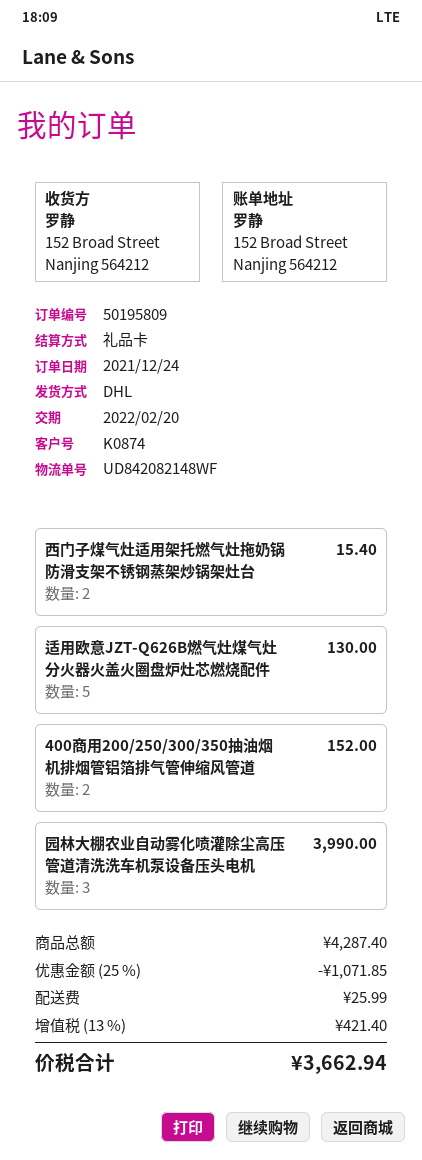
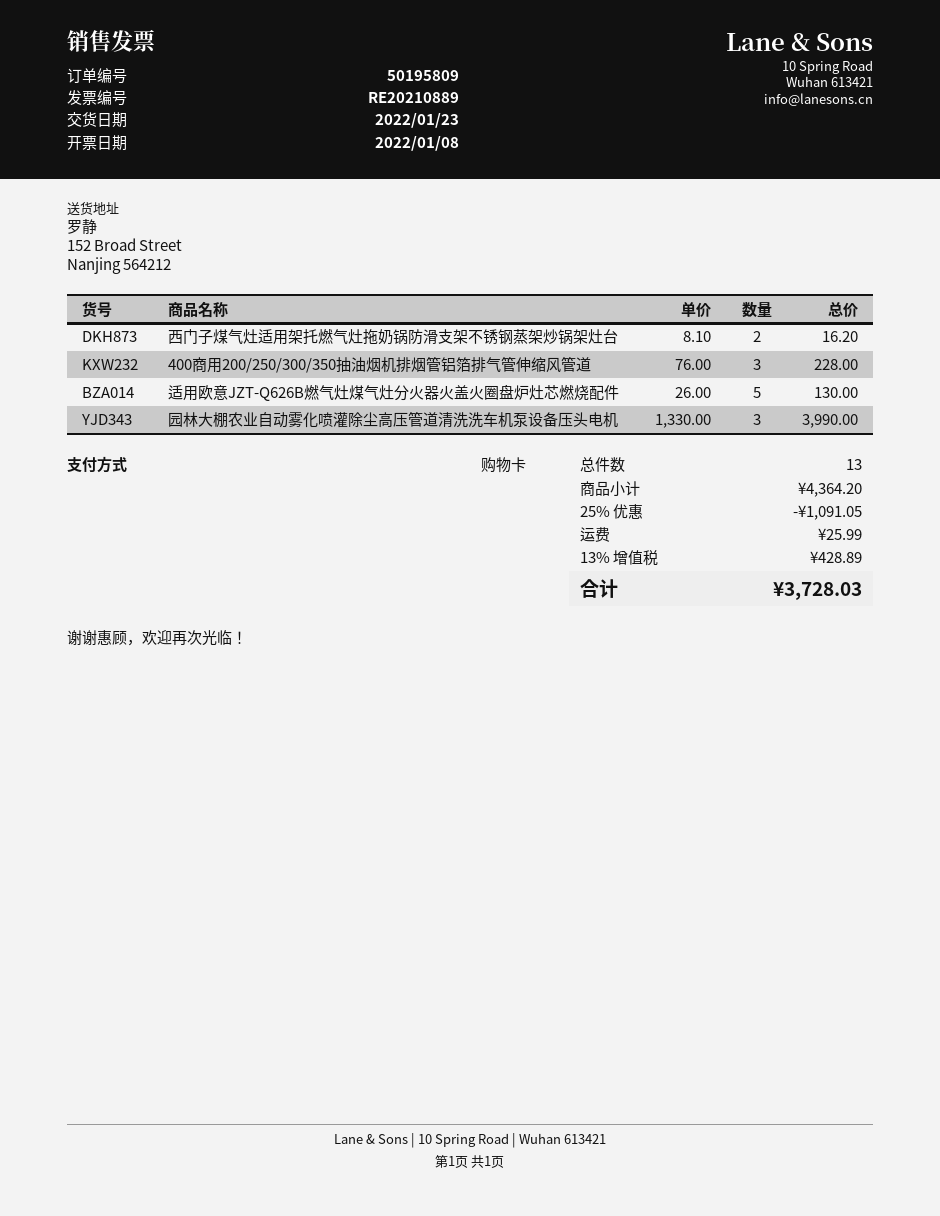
delivery date: 2022-02-20 -> 2022-01-23
西门子煤气灶适用架托燃气灶拖奶锅防滑支架不锈钢蒸架炒锅架灶台: 2 for 15.40 -> 2 for 16.20
400商用200/250/300/350抽油烟机排烟管铝箔排气管伸缩风管道: 2 for 152.00 -> 3 for 228.00
subtotal: 4287.40 -> 4364.20
discount: 25% = 1071.85 -> 25% = 1091.05
tax: 13% = 421.40 -> 13% = 428.89
total: 3662.94 -> 3728.03

